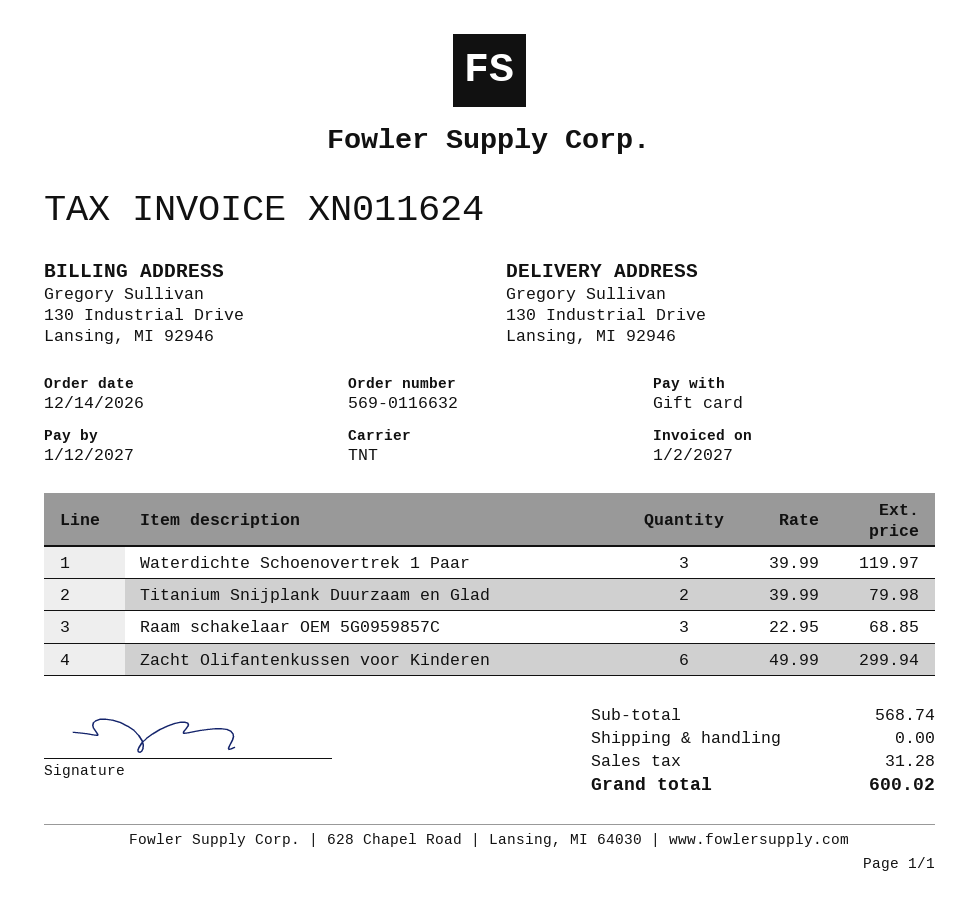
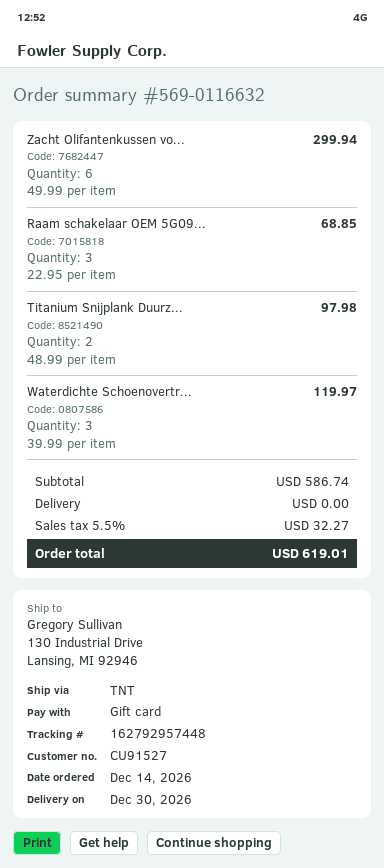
Titanium Snijplank Duurzaam en Glad: 2 x 39.99 = 79.98 -> 2 x 48.99 = 97.98
subtotal: 568.74 -> 586.74
tax: 31.28 -> 32.27
total: 600.02 -> 619.01

